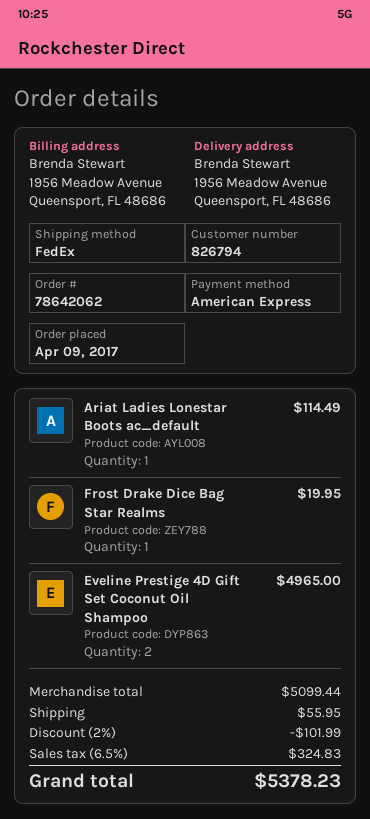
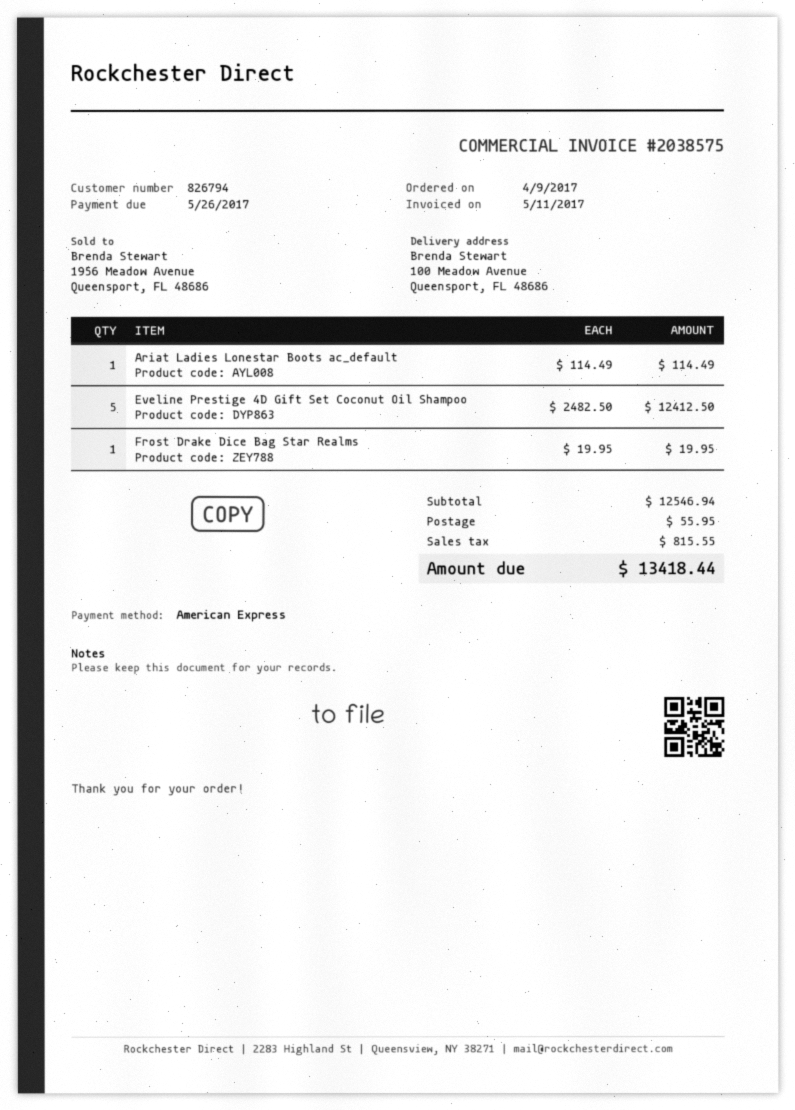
ship to: 1956 Meadow Avenue, Queensport, FL 48686 -> 100 Meadow Avenue, Queensport, FL 48686
Eveline Prestige 4D Gift Set Coconut Oil Shampoo: 2 for 4965.00 -> 5 for 12412.50
subtotal: 5099.44 -> 12546.94
discount: 2% = 101.99 -> none
tax: 324.83 -> 815.55
total: 5378.23 -> 13418.44

